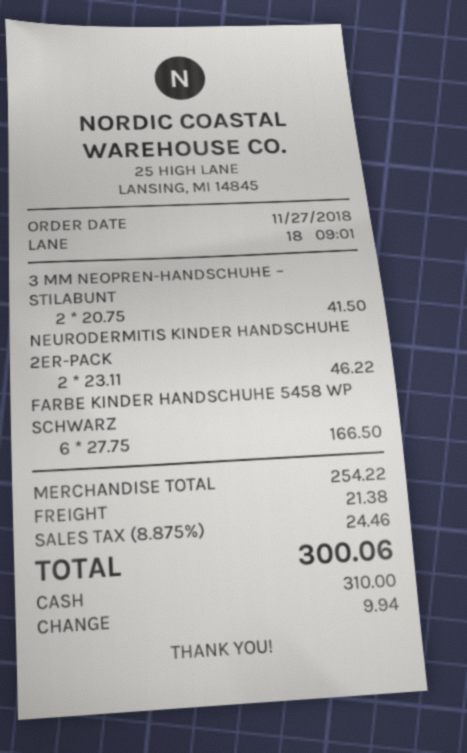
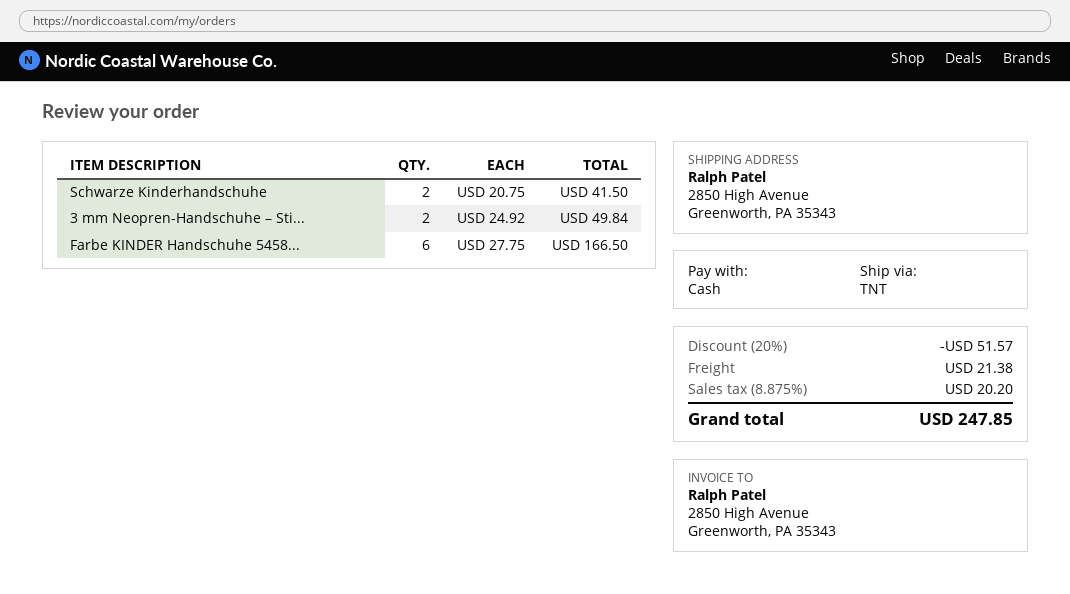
3 MM NEOPREN-HANDSCHUHE – STILABUNT: 2 x 20.75 = 41.50 -> 2 x 24.92 = 49.84
NEURODERMITIS KINDER HANDSCHUHE 2ER-PACK: 2 x 23.11 = 46.22 -> none
Schwarze Kinderhandschuhe: none -> 2 x 20.75 = 41.50
discount: none -> 20% = 51.57
tax: 8.875% = 24.46 -> 8.875% = 20.20
total: 300.06 -> 247.85

